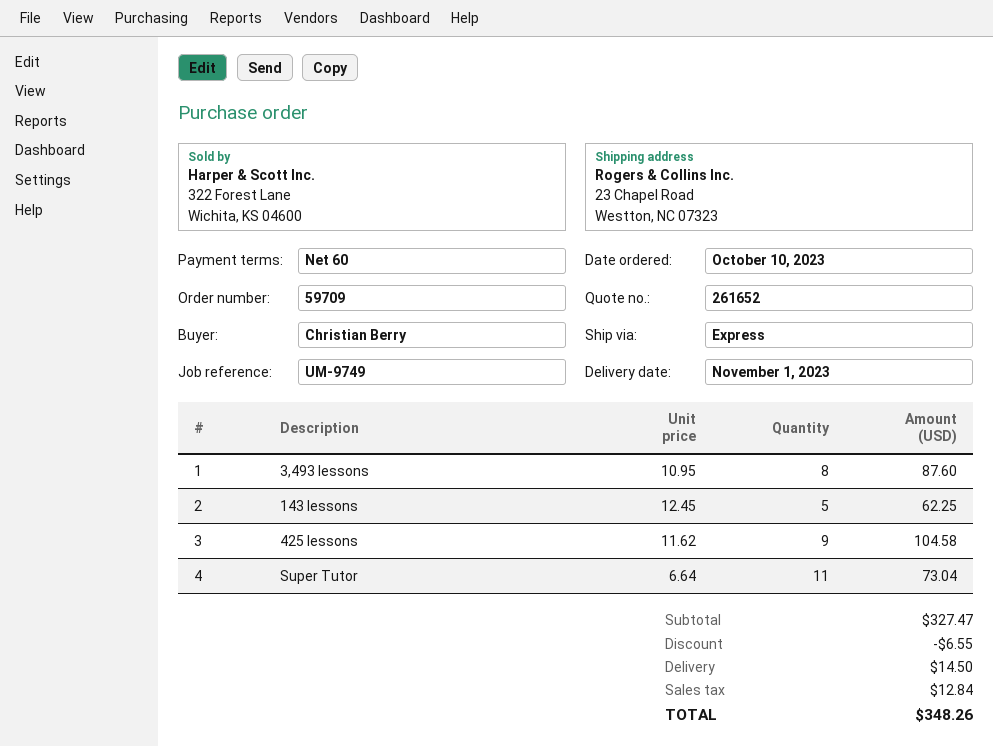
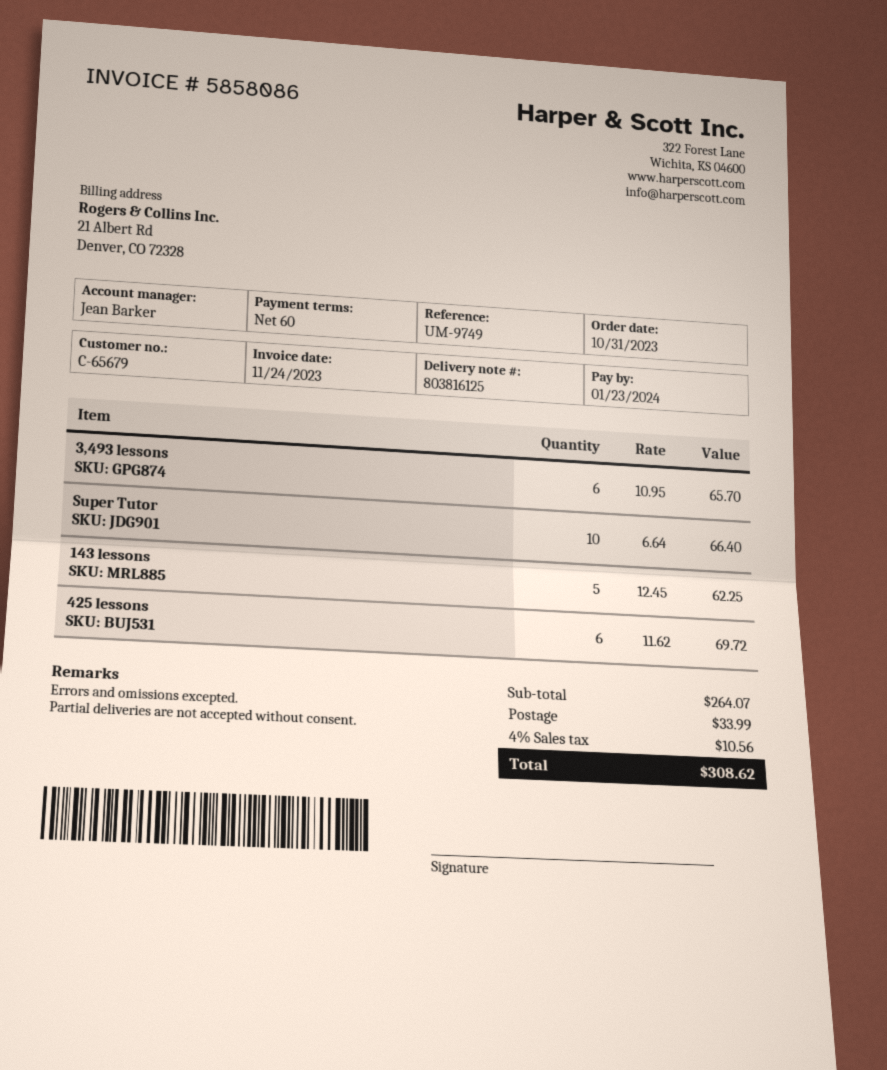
order date: 2023-10-10 -> 2023-10-31
3,493 lessons: 8 x 10.95 = 87.60 -> 6 x 10.95 = 65.70
425 lessons: 9 x 11.62 = 104.58 -> 6 x 11.62 = 69.72
Super Tutor: 11 x 6.64 = 73.04 -> 10 x 6.64 = 66.40
subtotal: 327.47 -> 264.07
discount: 6.55 -> none
shipping: 14.50 -> 33.99
tax: 12.84 -> 10.56
total: 348.26 -> 308.62

